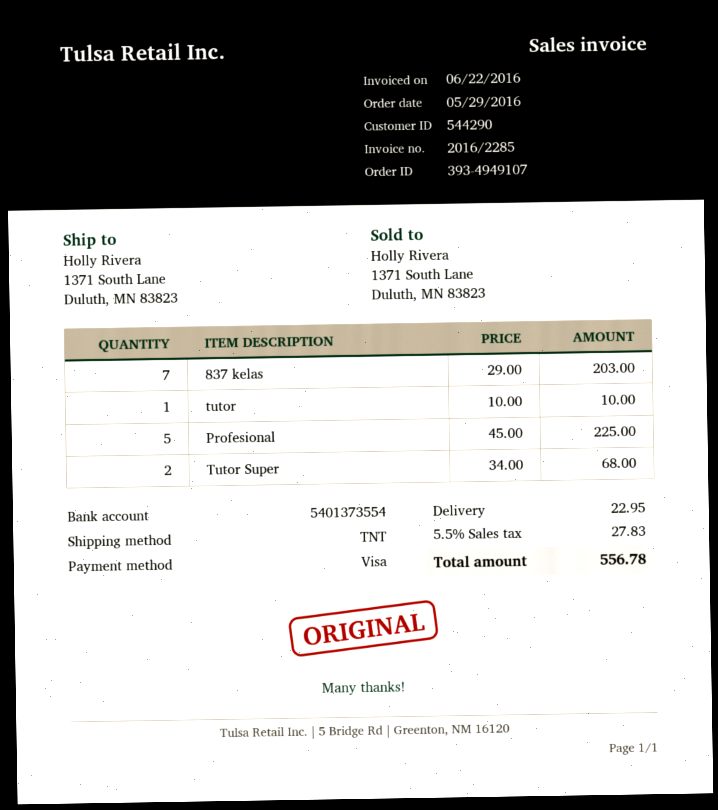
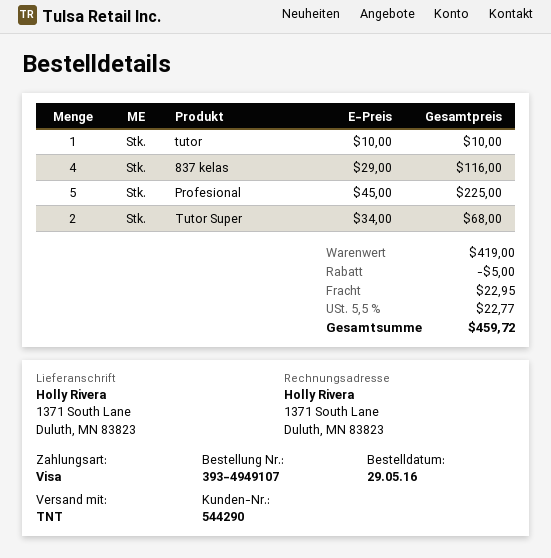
837 kelas: 7 x 29.00 = 203.00 -> 4 x 29.00 = 116.00
discount: none -> 5.00
tax: 5.5% = 27.83 -> 5.5% = 22.77
total: 556.78 -> 459.72

